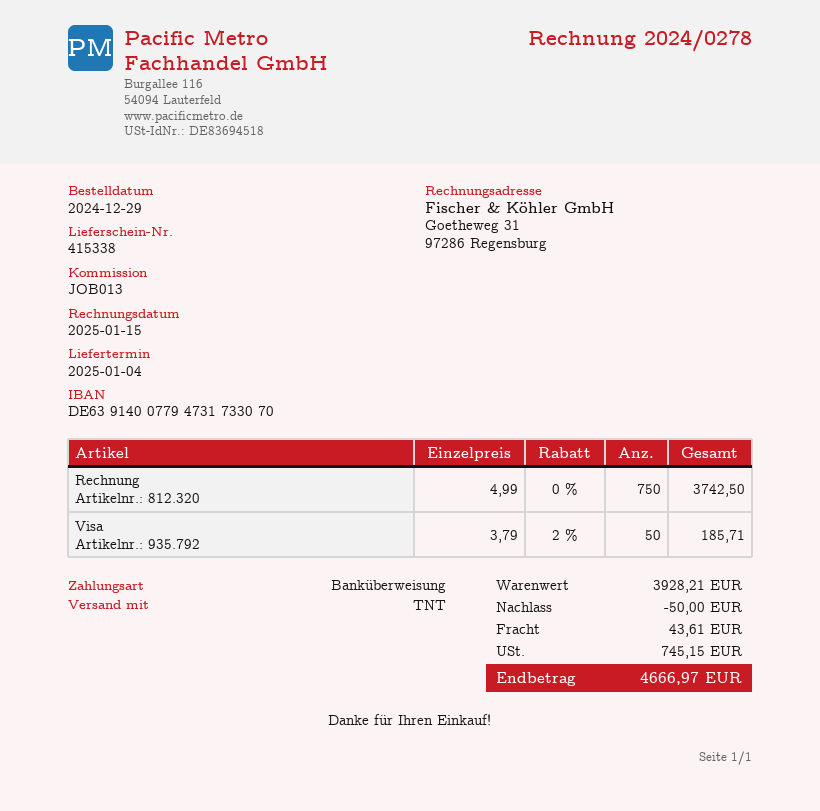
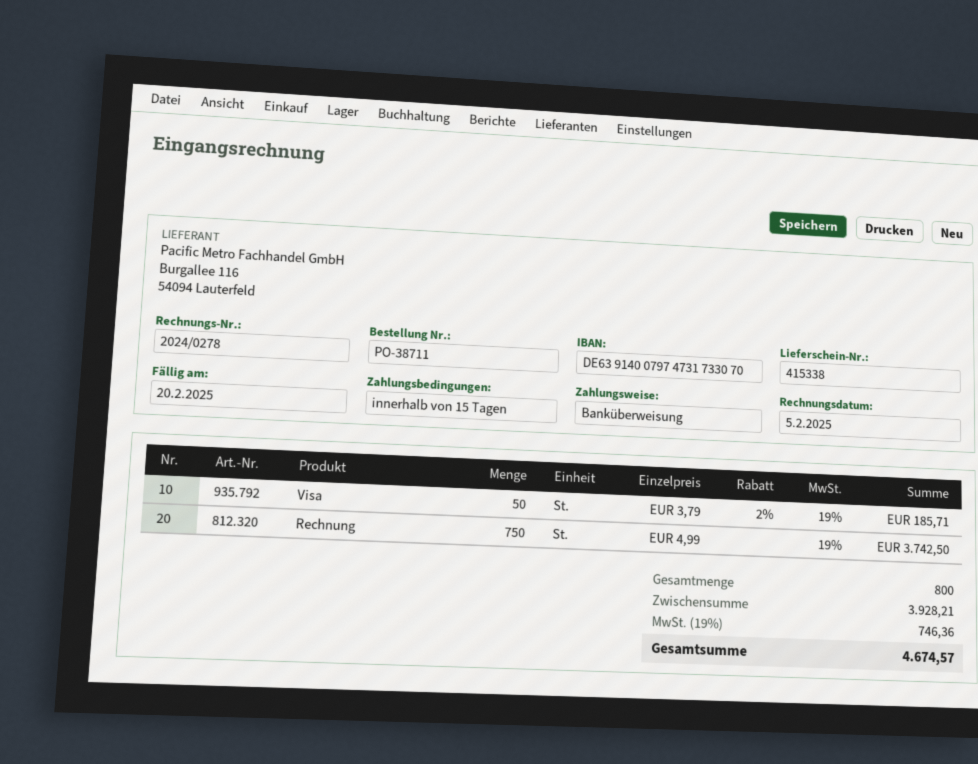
invoice date: 2025-01-15 -> 2025-02-05
bank account: DE63914007794731733070 -> DE63914007974731733070
discount: 50.00 -> none
shipping: 43.61 -> none
tax: 745.15 -> 746.36
total: 4666.97 -> 4674.57

